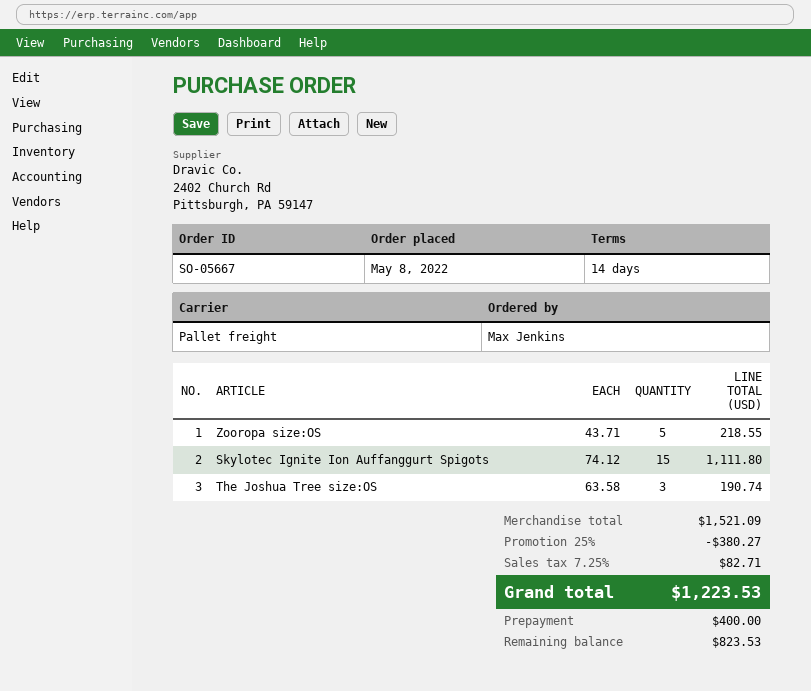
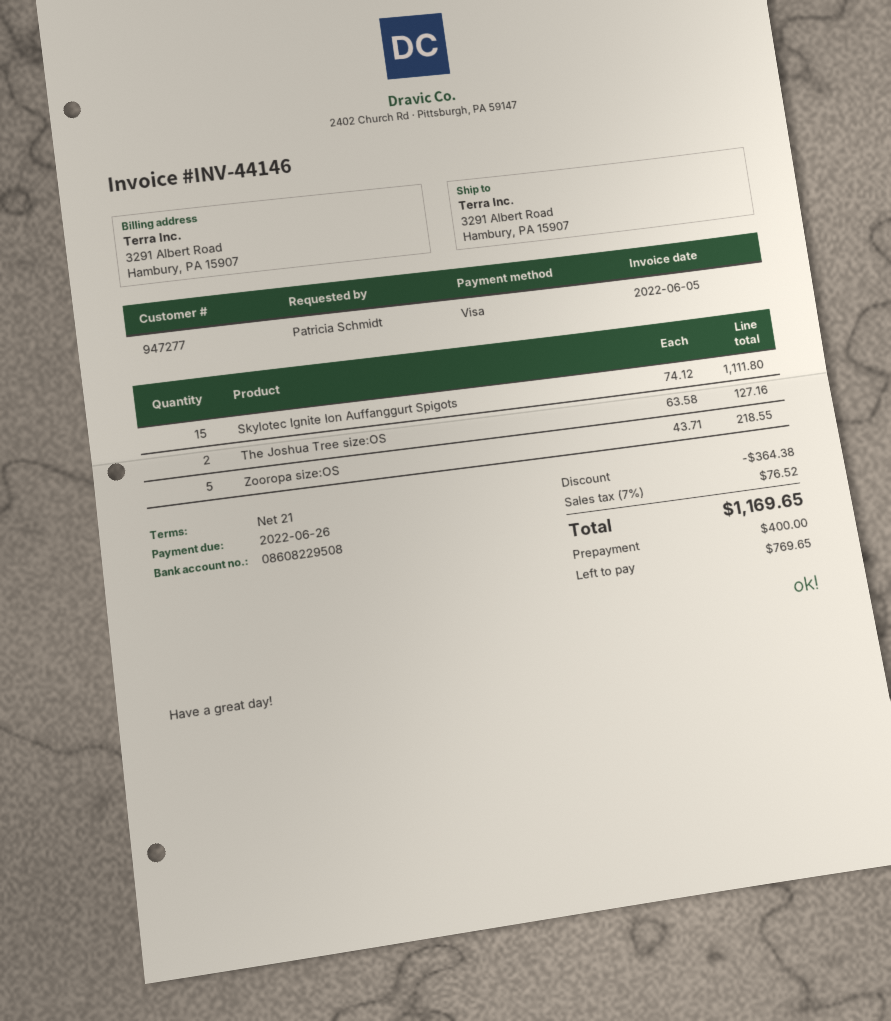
payment terms: 14 days -> 21 days
ordered by: Max Jenkins -> Patricia Schmidt
The Joshua Tree size:OS: 3 x 63.58 = 190.74 -> 2 x 63.58 = 127.16
discount: 380.27 -> 364.38
tax: 7.25% = 82.71 -> 7% = 76.52
total: 1223.53 -> 1169.65
balance: 823.53 -> 769.65

